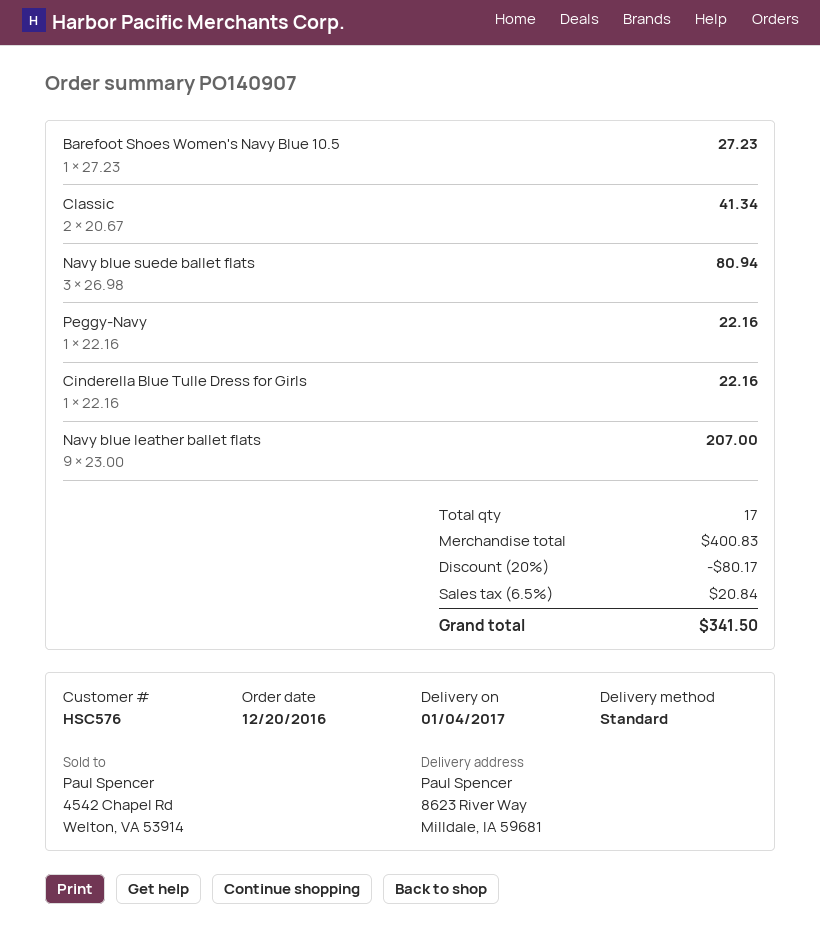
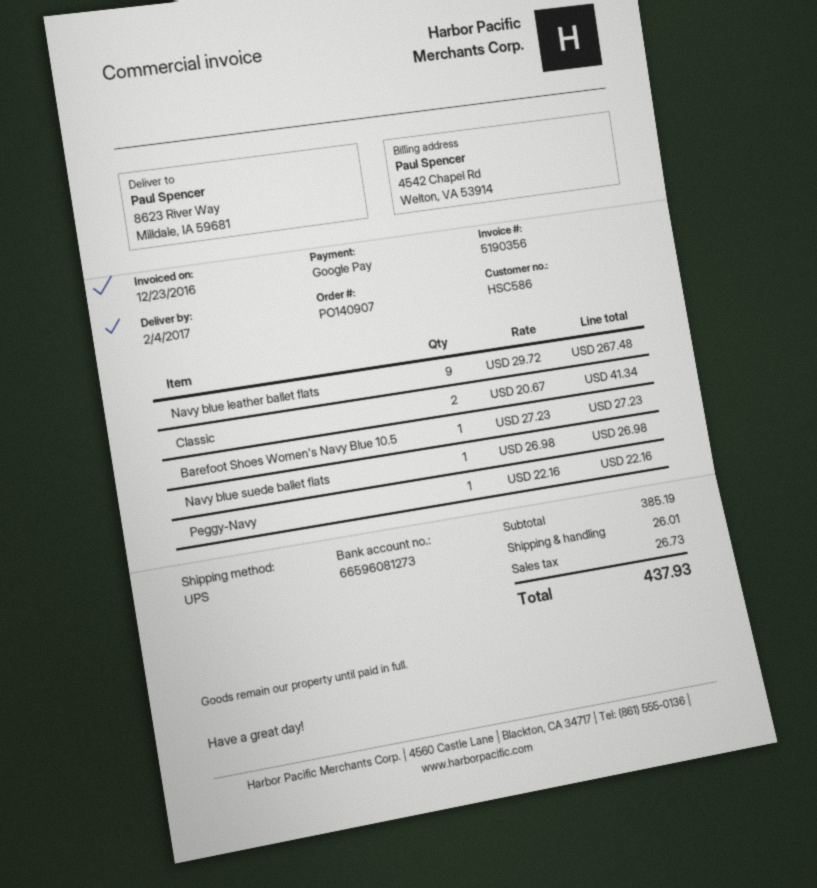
delivery date: 2017-01-04 -> 2017-02-04
customer number: HSC576 -> HSC586
shipping method: standard -> UPS
Navy blue suede ballet flats: 3 x 26.98 = 80.94 -> 1 x 26.98 = 26.98
Cinderella Blue Tulle Dress for Girls: 1 x 22.16 = 22.16 -> none
Navy blue leather ballet flats: 9 x 23.00 = 207.00 -> 9 x 29.72 = 267.48
subtotal: 400.83 -> 385.19
discount: 20% = 80.17 -> none
shipping: none -> 26.01
tax: 20.84 -> 26.73
total: 341.50 -> 437.93

